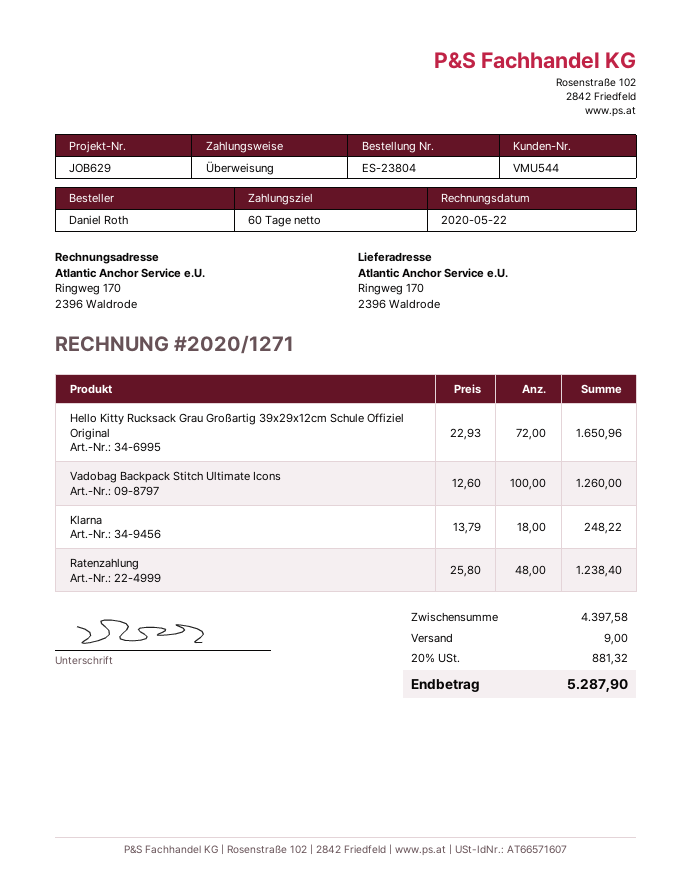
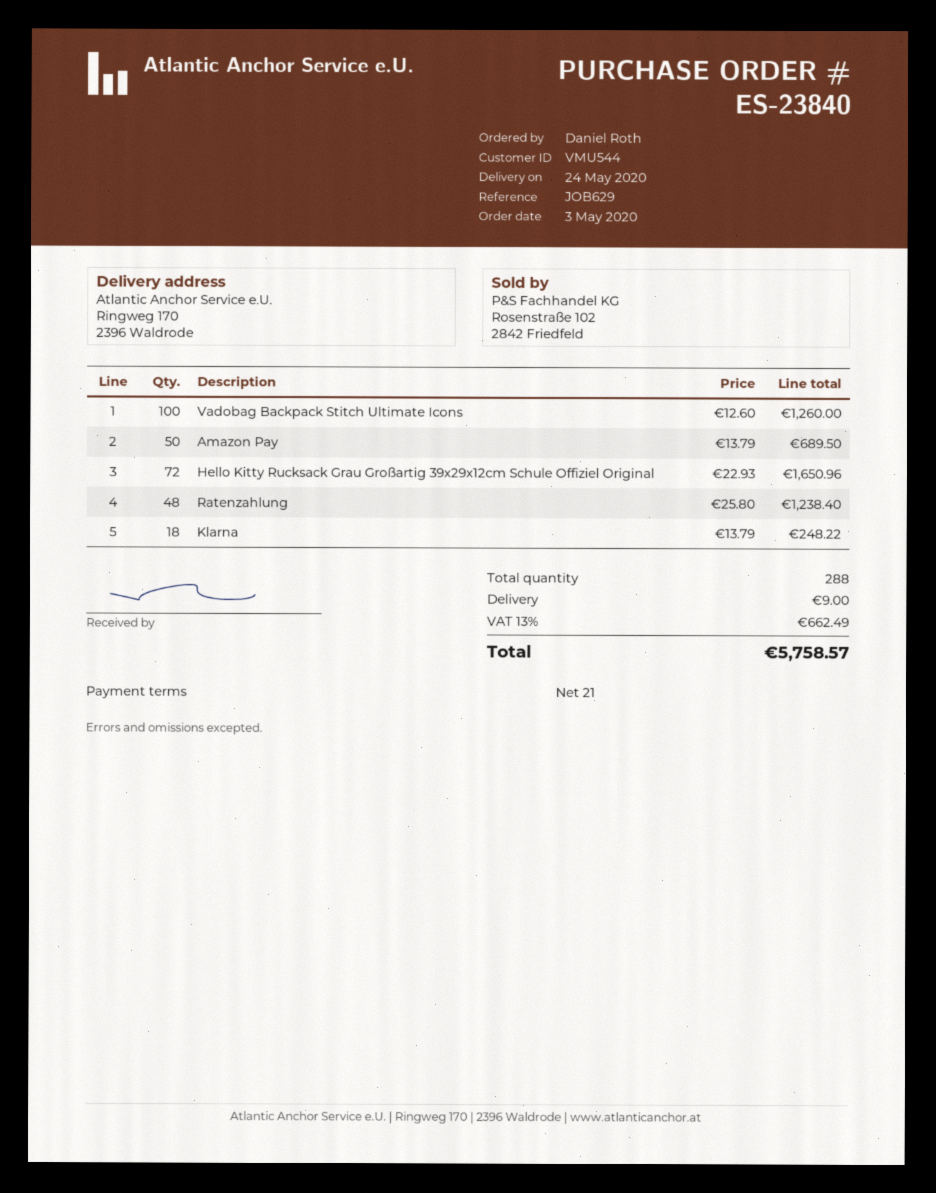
order number: ES-23804 -> ES-23840
payment terms: 60 days -> 21 days
Amazon Pay: none -> 50 x 13.79 = 689.50
tax: 20% = 881.32 -> 13% = 662.49
total: 5287.90 -> 5758.57

